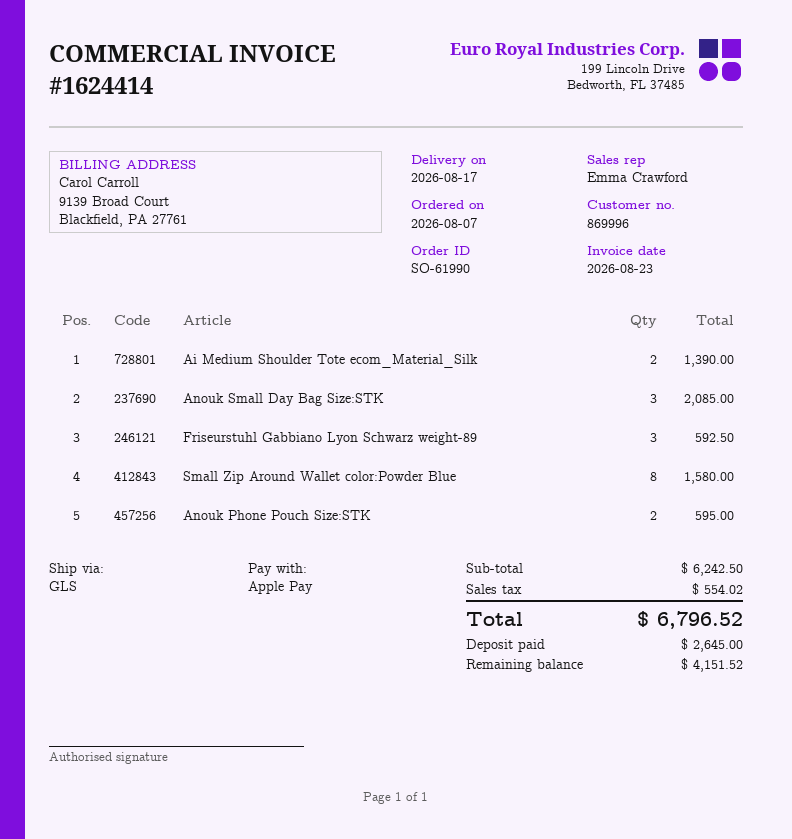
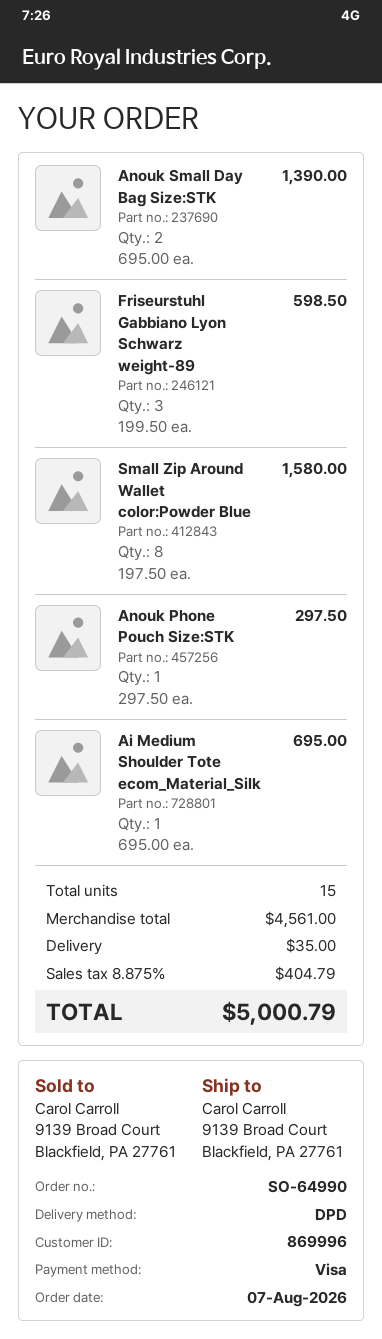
order number: SO-61990 -> SO-64990
payment method: Apple Pay -> Visa
shipping method: GLS -> DPD
Ai Medium Shoulder Tote ecom_Material_Silk: 2 for 1390.00 -> 1 for 695.00
Anouk Small Day Bag Size:STK: 3 for 2085.00 -> 2 for 1390.00
Friseurstuhl Gabbiano Lyon Schwarz weight-89: 3 for 592.50 -> 3 for 598.50
Anouk Phone Pouch Size:STK: 2 for 595.00 -> 1 for 297.50
subtotal: 6242.50 -> 4561.00
shipping: none -> 35.00
tax: 554.02 -> 404.79
total: 6796.52 -> 5000.79

